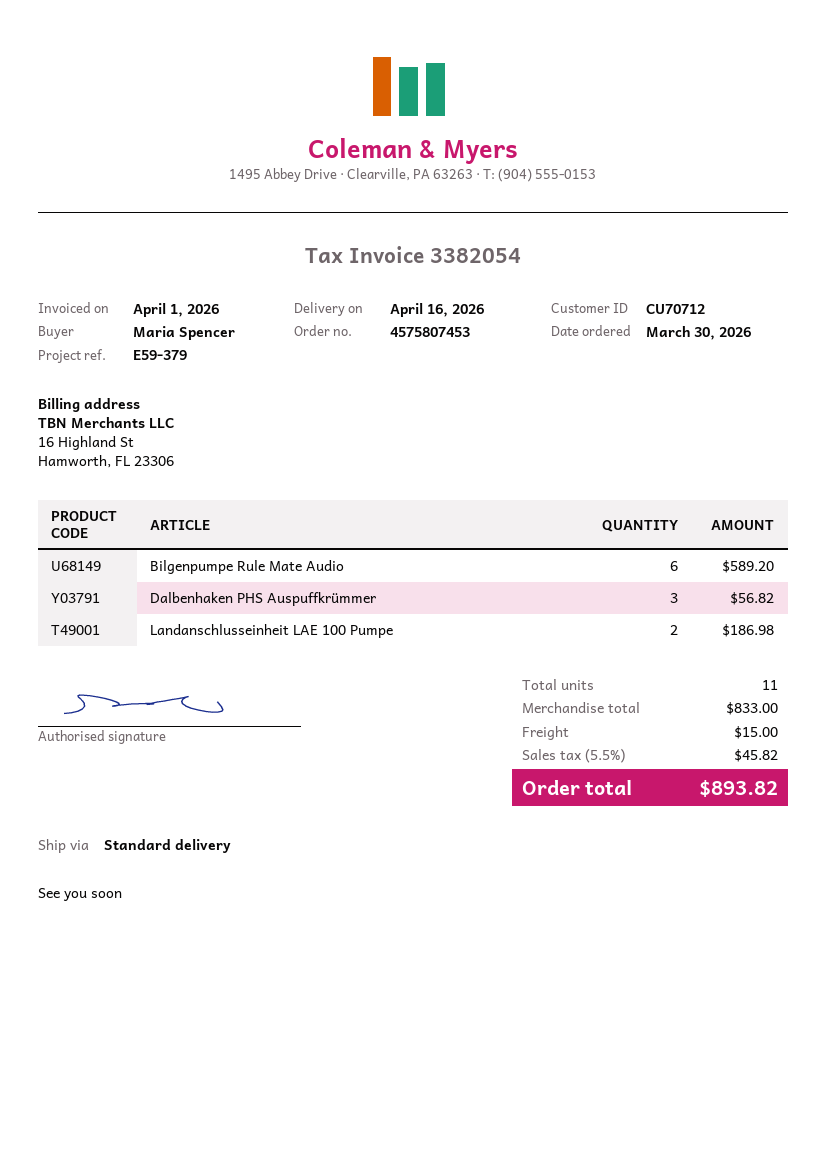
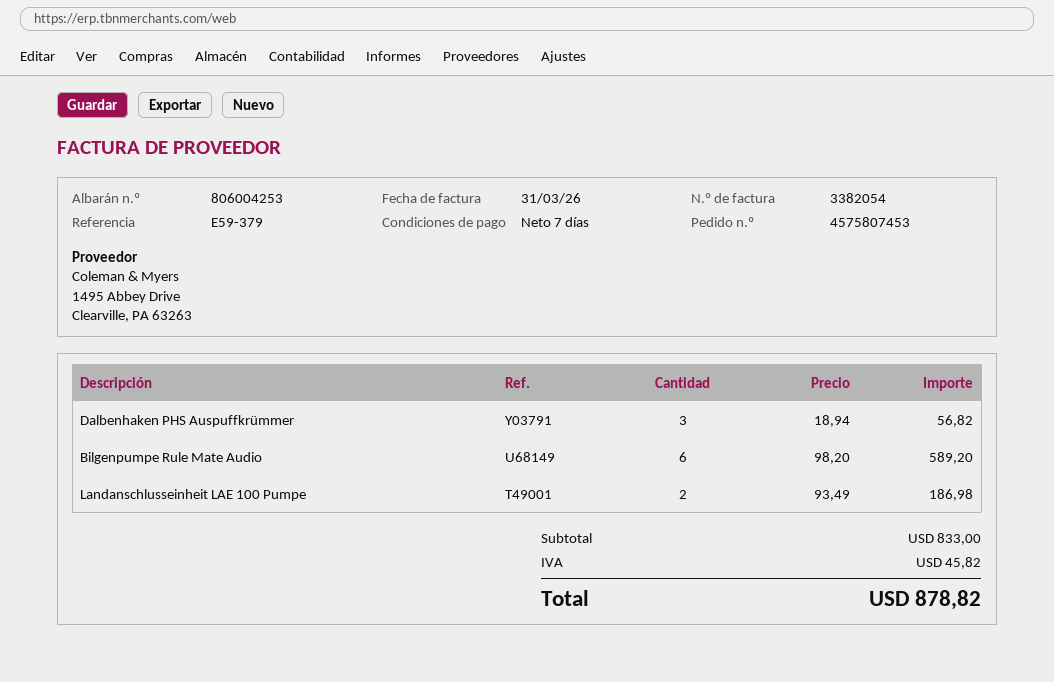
invoice date: 2026-04-01 -> 2026-03-31
shipping: 15.00 -> none
total: 893.82 -> 878.82

